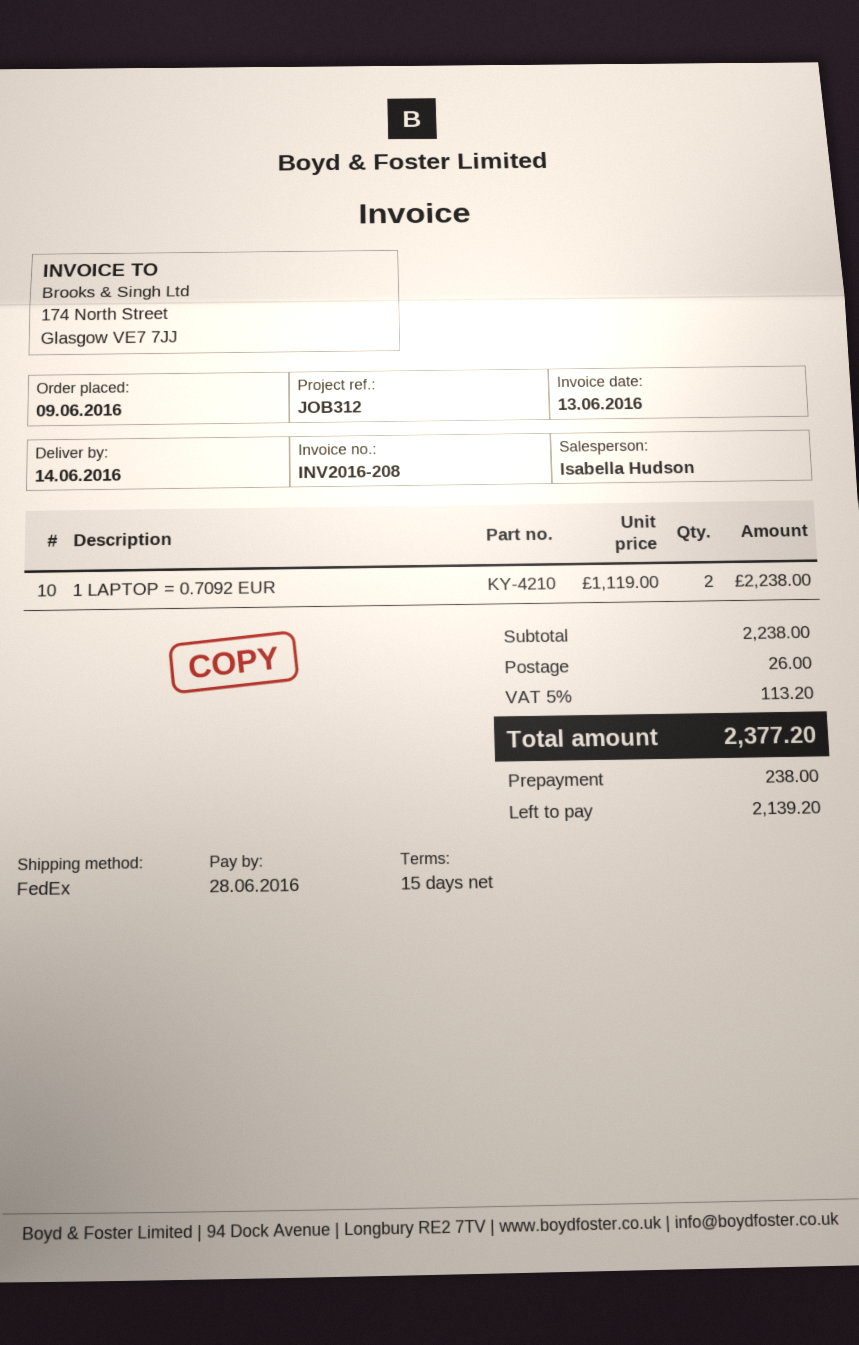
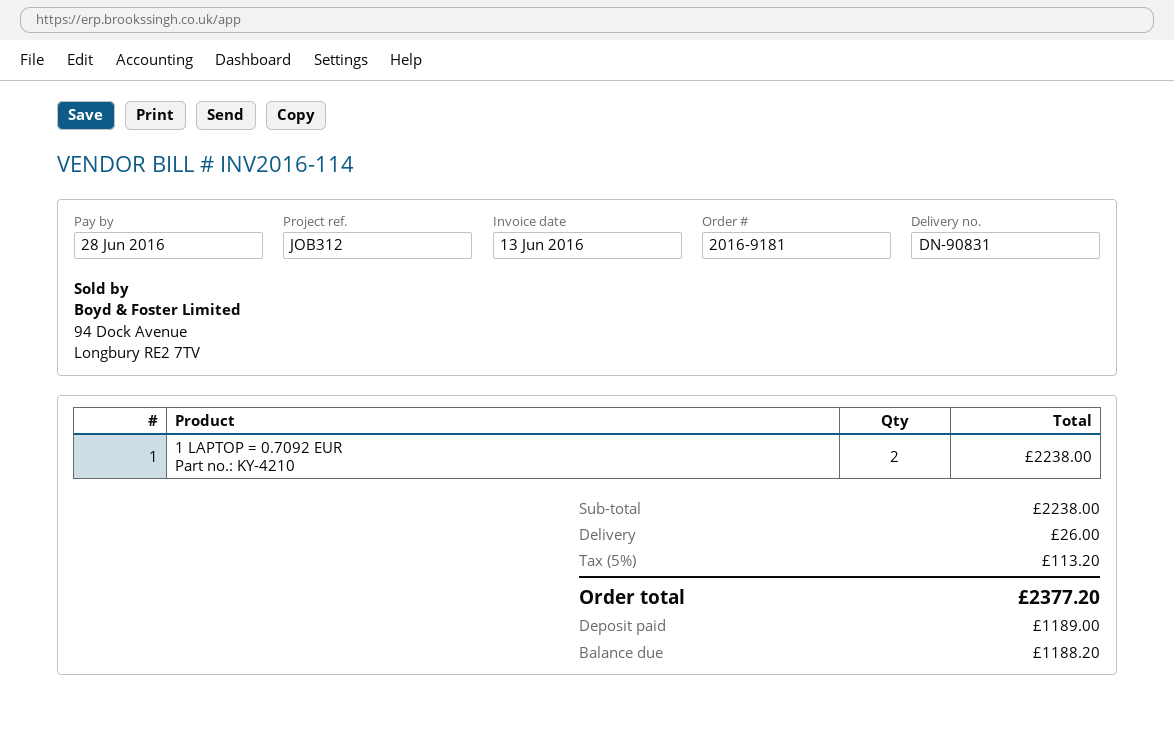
invoice number: INV2016-208 -> INV2016-114
deposit: 238.00 -> 1189.00
balance: 2139.20 -> 1188.20

